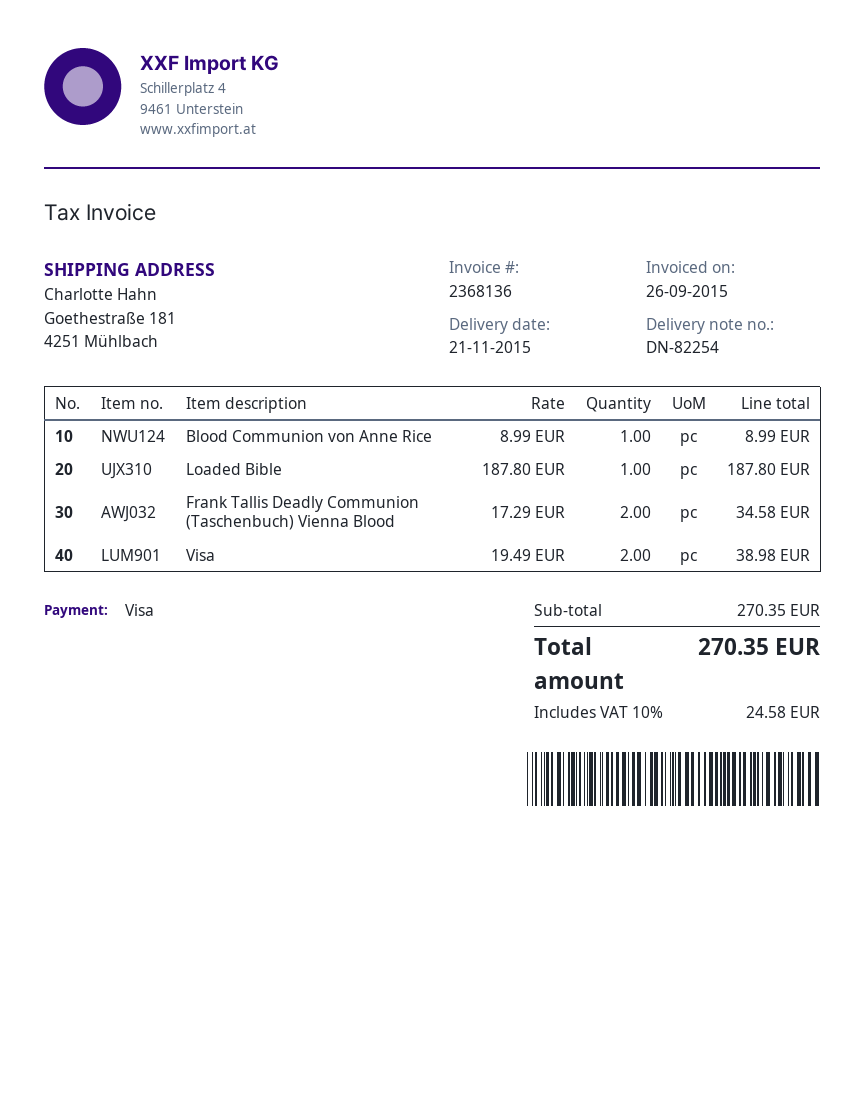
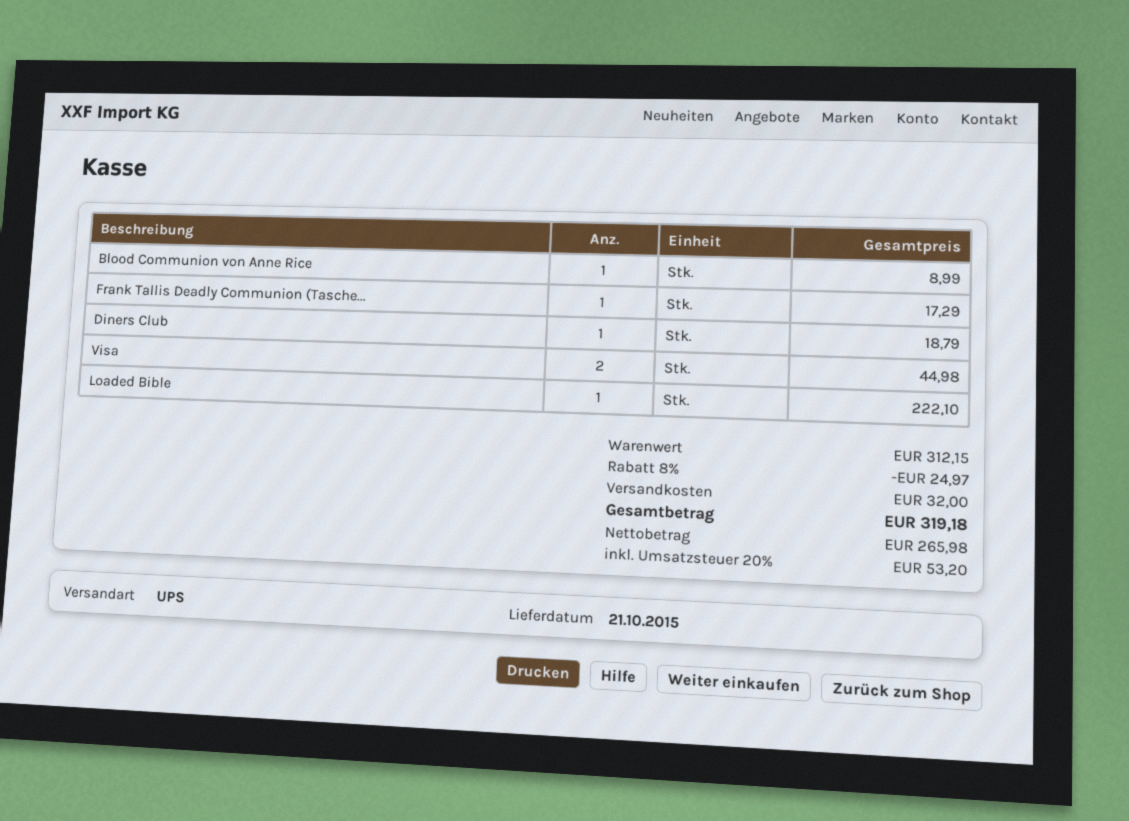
delivery date: 2015-11-21 -> 2015-10-21
Loaded Bible: 1 for 187.80 -> 1 for 222.10
Frank Tallis Deadly Communion (Taschenbuch) Vienna Blood: 2 for 34.58 -> 1 for 17.29
Visa: 2 for 38.98 -> 2 for 44.98
Diners Club: none -> 1 for 18.79
subtotal: 270.35 -> 312.15
discount: none -> 8% = 24.97
shipping: none -> 32.00
tax: 10% = 24.58 -> 20% = 53.20
total: 270.35 -> 319.18

